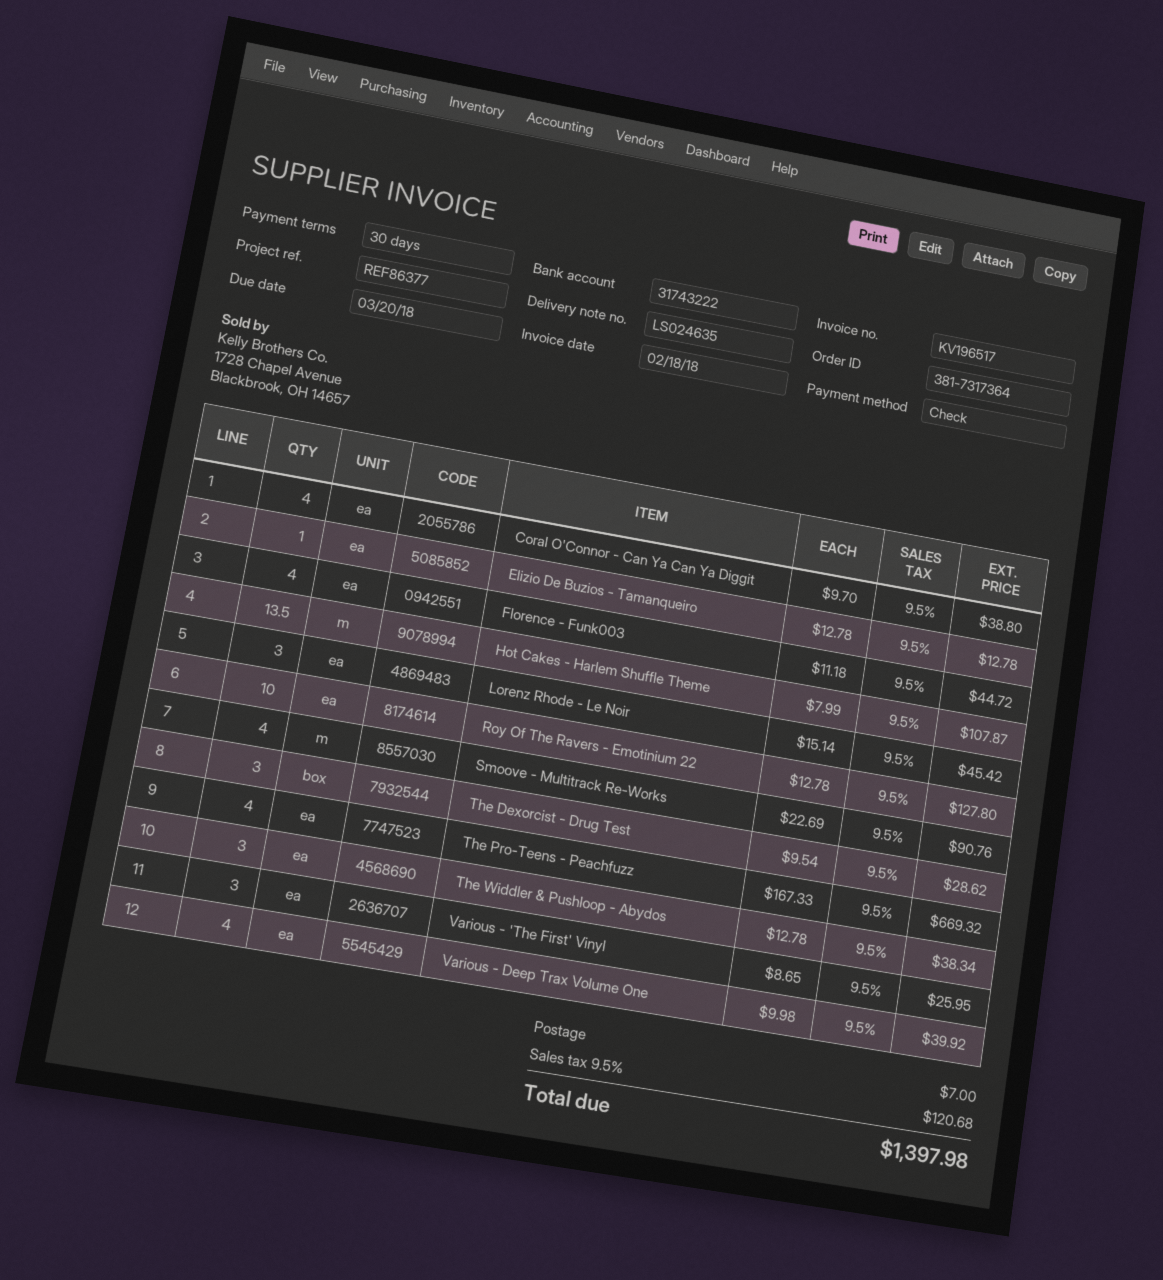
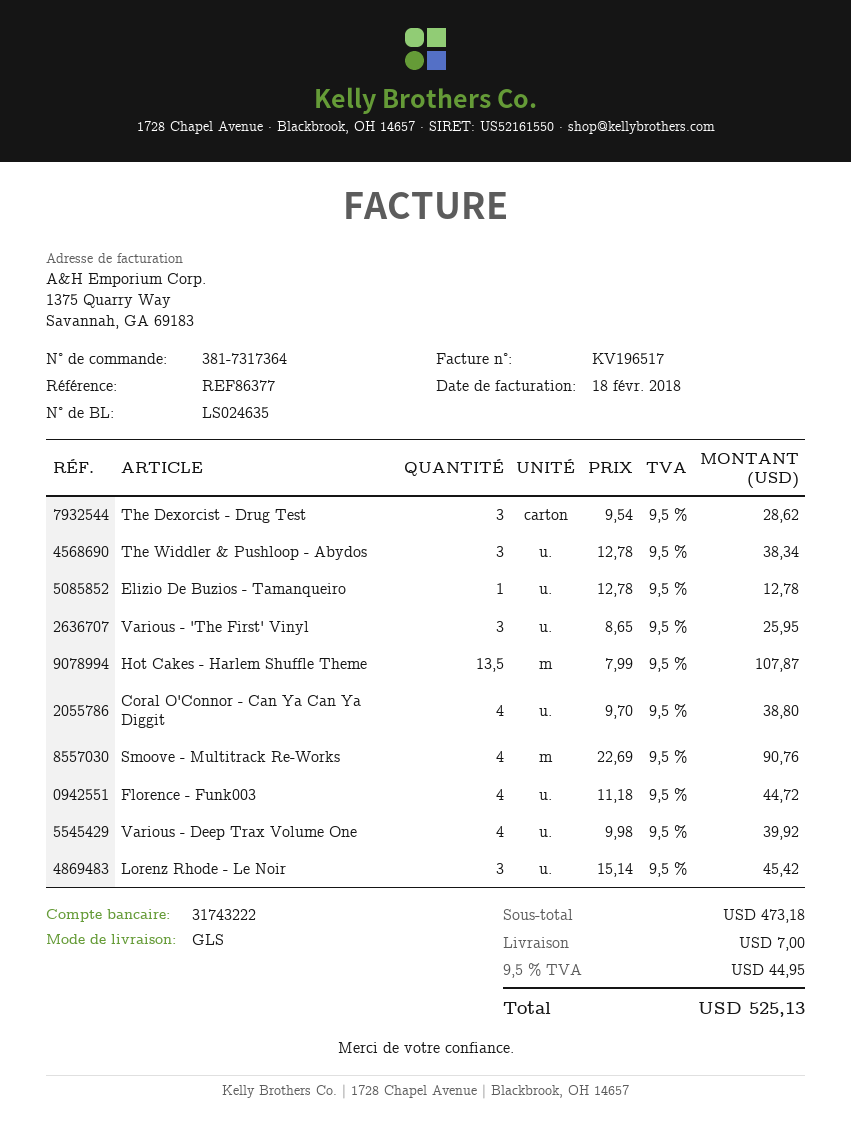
Roy Of The Ravers - Emotinium 22: 10 x 12.78 = 127.80 -> none
The Pro-Teens - Peachfuzz: 4 x 167.33 = 669.32 -> none
tax: 9.5% = 120.68 -> 9.5% = 44.95
total: 1397.98 -> 525.13

